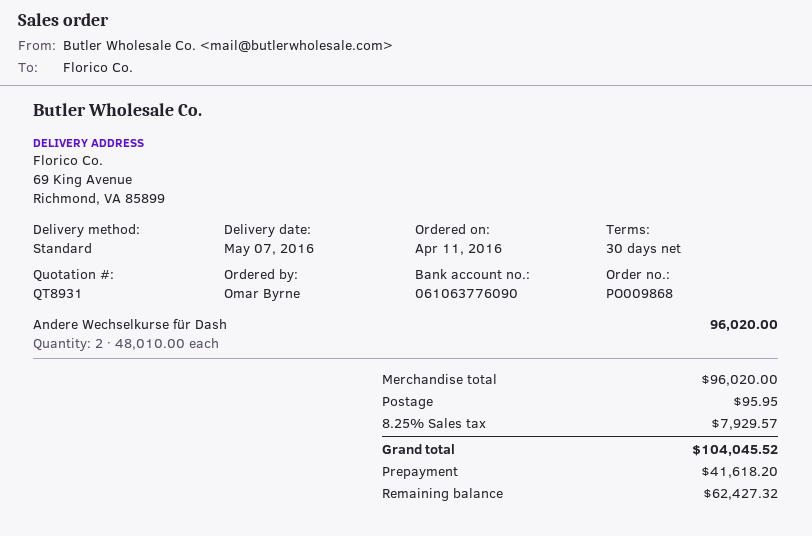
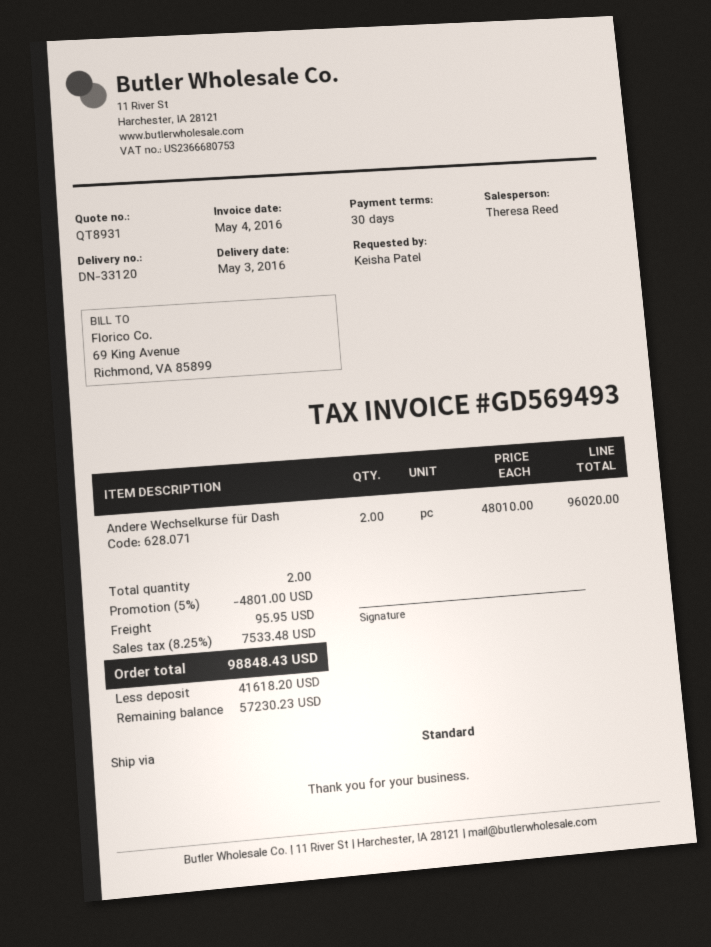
delivery date: 2016-05-07 -> 2016-05-03
ordered by: Omar Byrne -> Keisha Patel
discount: none -> 5% = 4801.00
tax: 8.25% = 7929.57 -> 8.25% = 7533.48
total: 104045.52 -> 98848.43
balance: 62427.32 -> 57230.23

